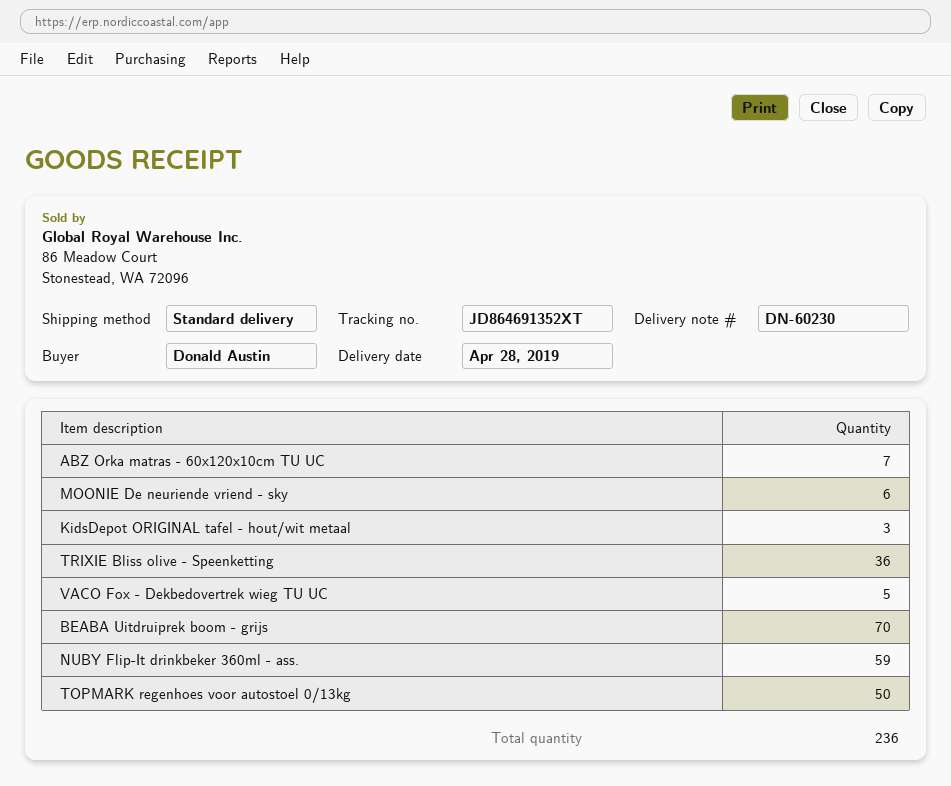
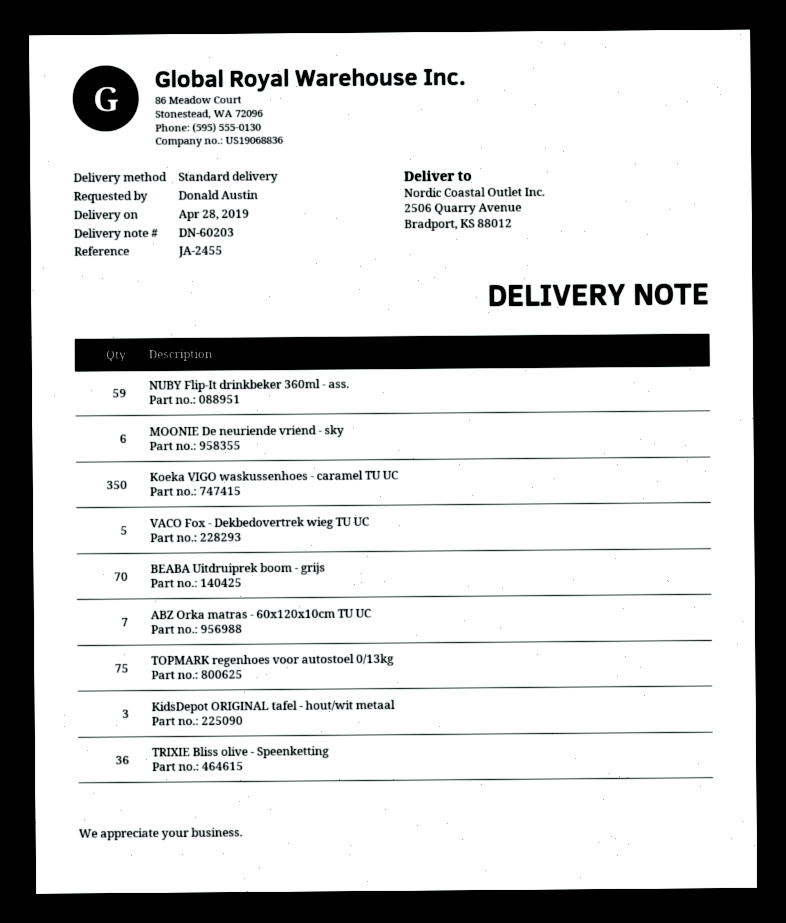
delivery note number: DN-60230 -> DN-60203
TOPMARK regenhoes voor autostoel 0/13kg: 50 -> 75
Koeka VIGO waskussenhoes - caramel TU UC: none -> 350

